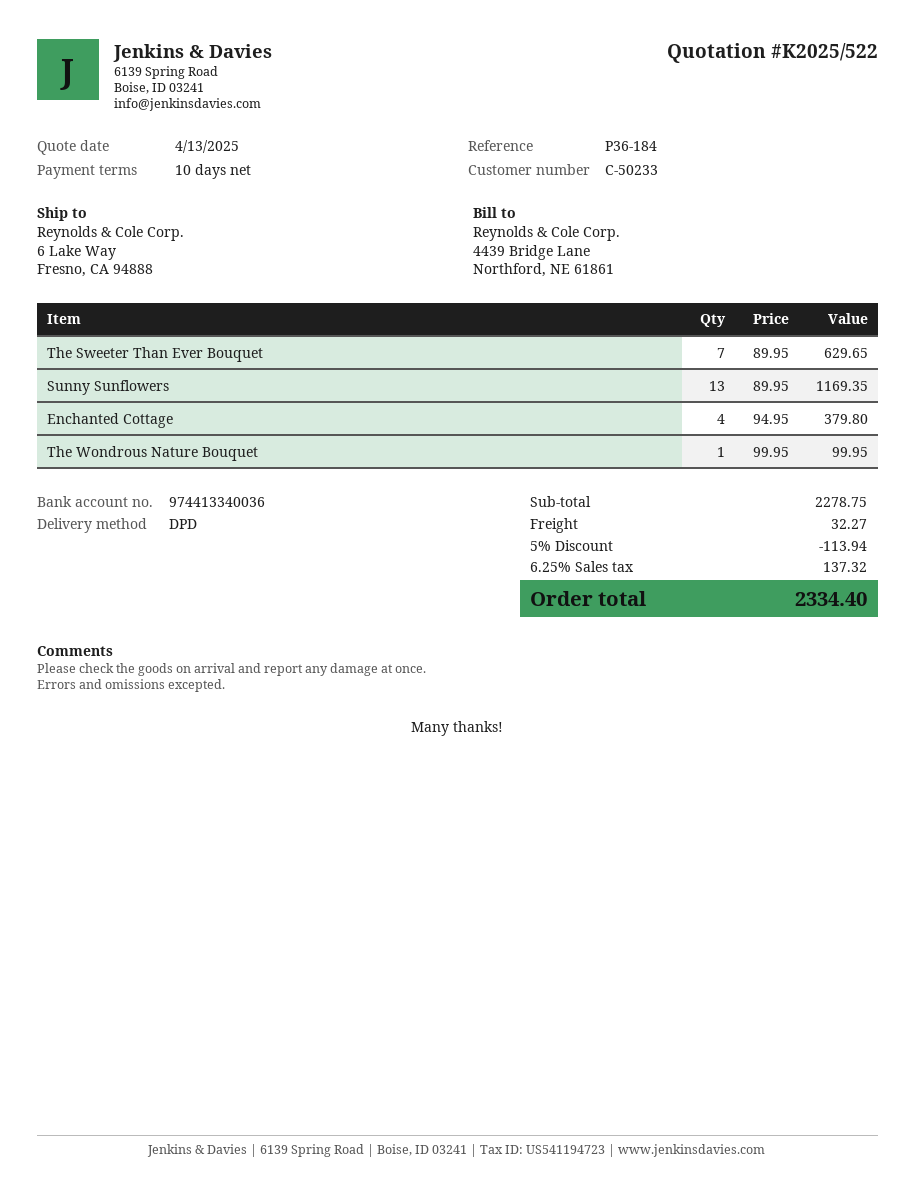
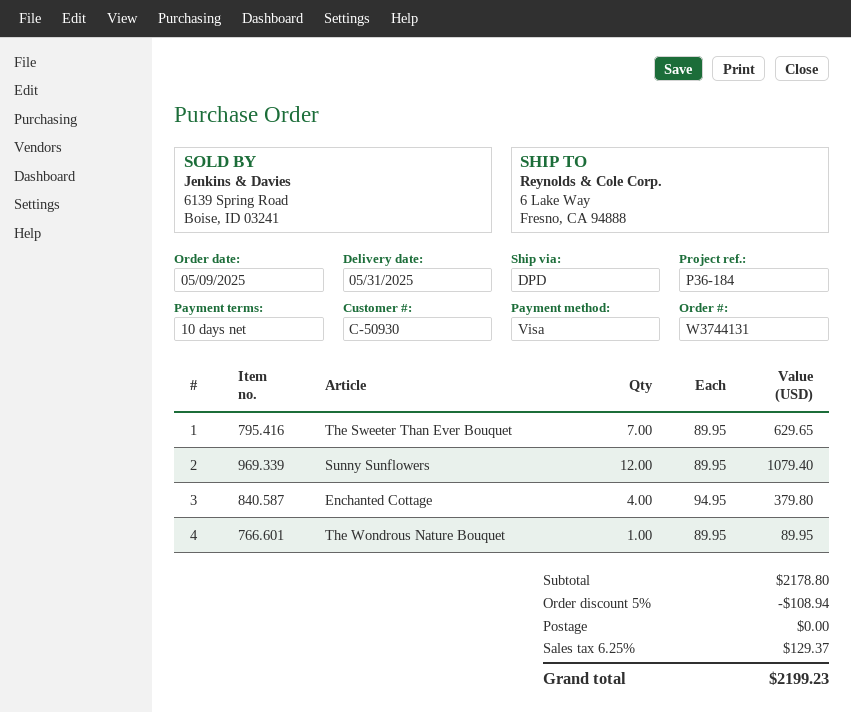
customer number: C-50233 -> C-50930
Sunny Sunflowers: 13 x 89.95 = 1169.35 -> 12 x 89.95 = 1079.40
The Wondrous Nature Bouquet: 1 x 99.95 = 99.95 -> 1 x 89.95 = 89.95
subtotal: 2278.75 -> 2178.80
discount: 5% = 113.94 -> 5% = 108.94
shipping: 32.27 -> 0.00
tax: 6.25% = 137.32 -> 6.25% = 129.37
total: 2334.40 -> 2199.23

